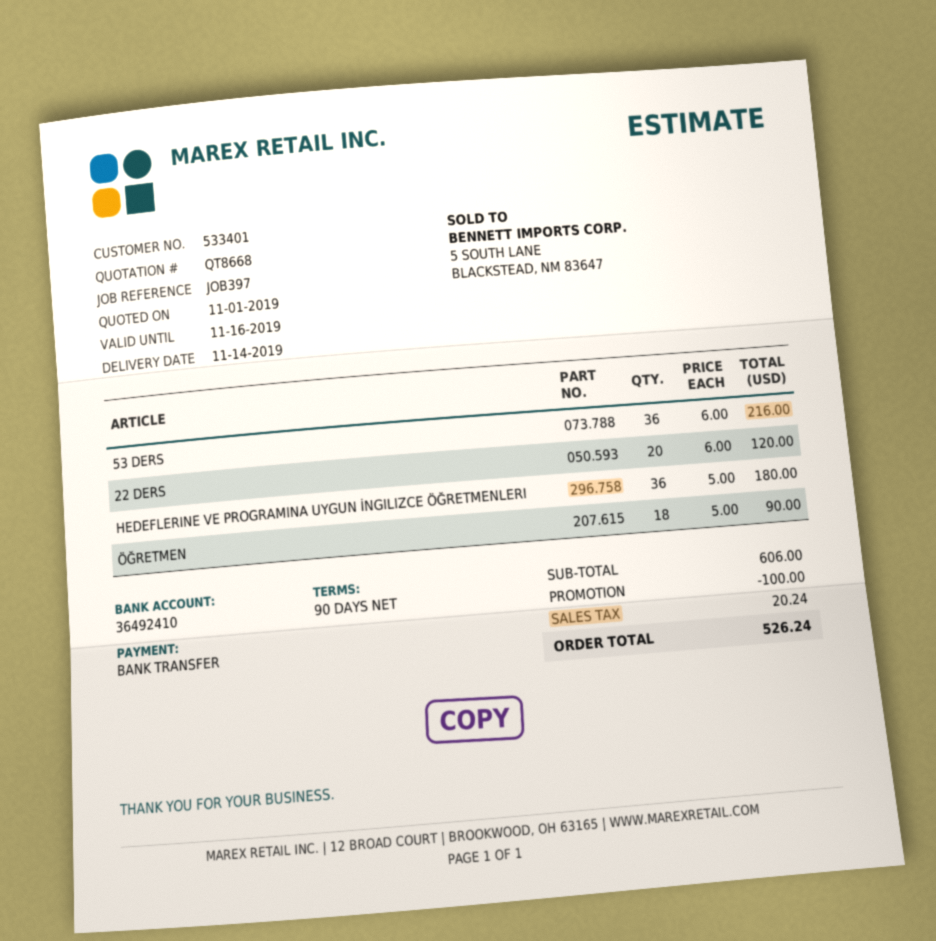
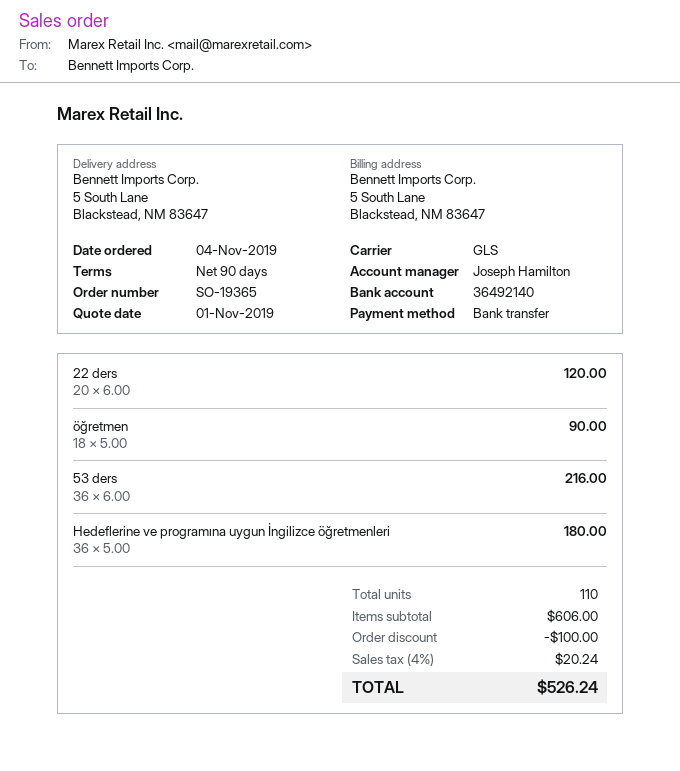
bank account: 36492410 -> 36492140

